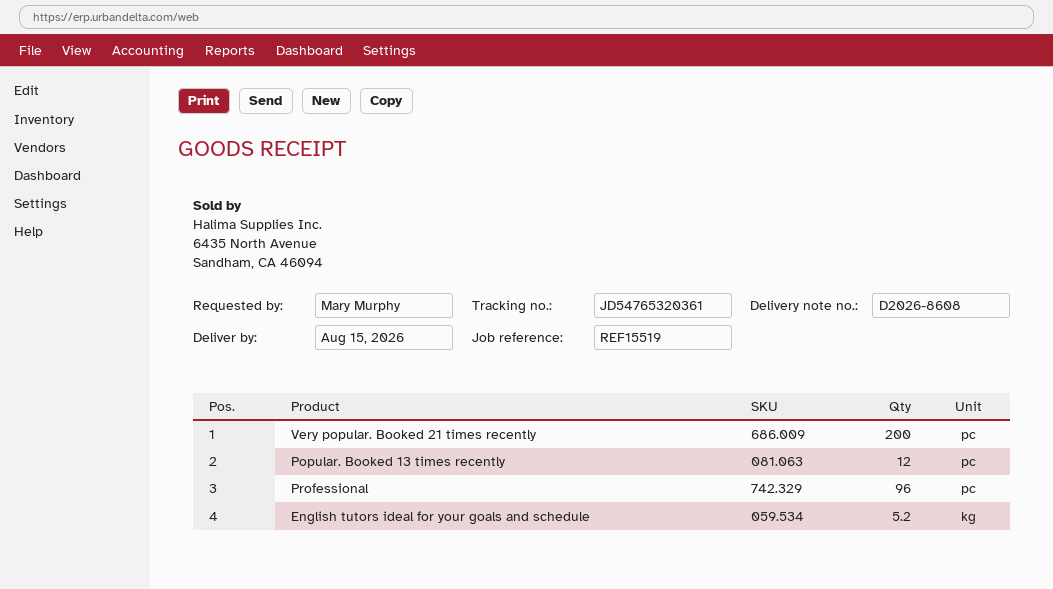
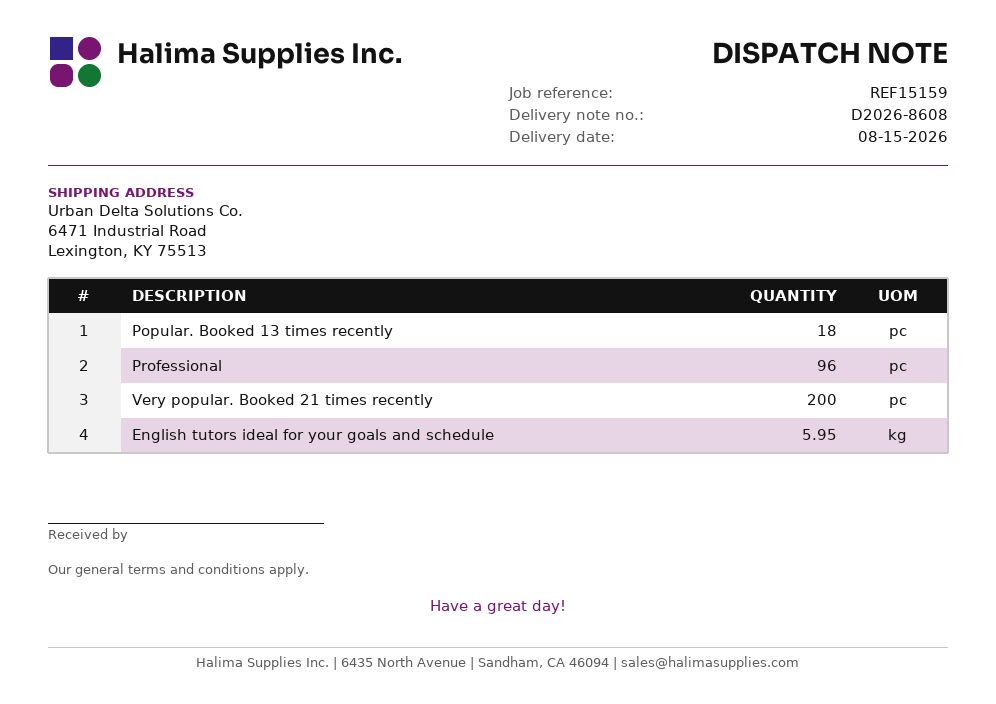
reference: REF15519 -> REF15159
Popular. Booked 13 times recently: 12 -> 18
English tutors ideal for your goals and schedule: 5.2 -> 5.95

